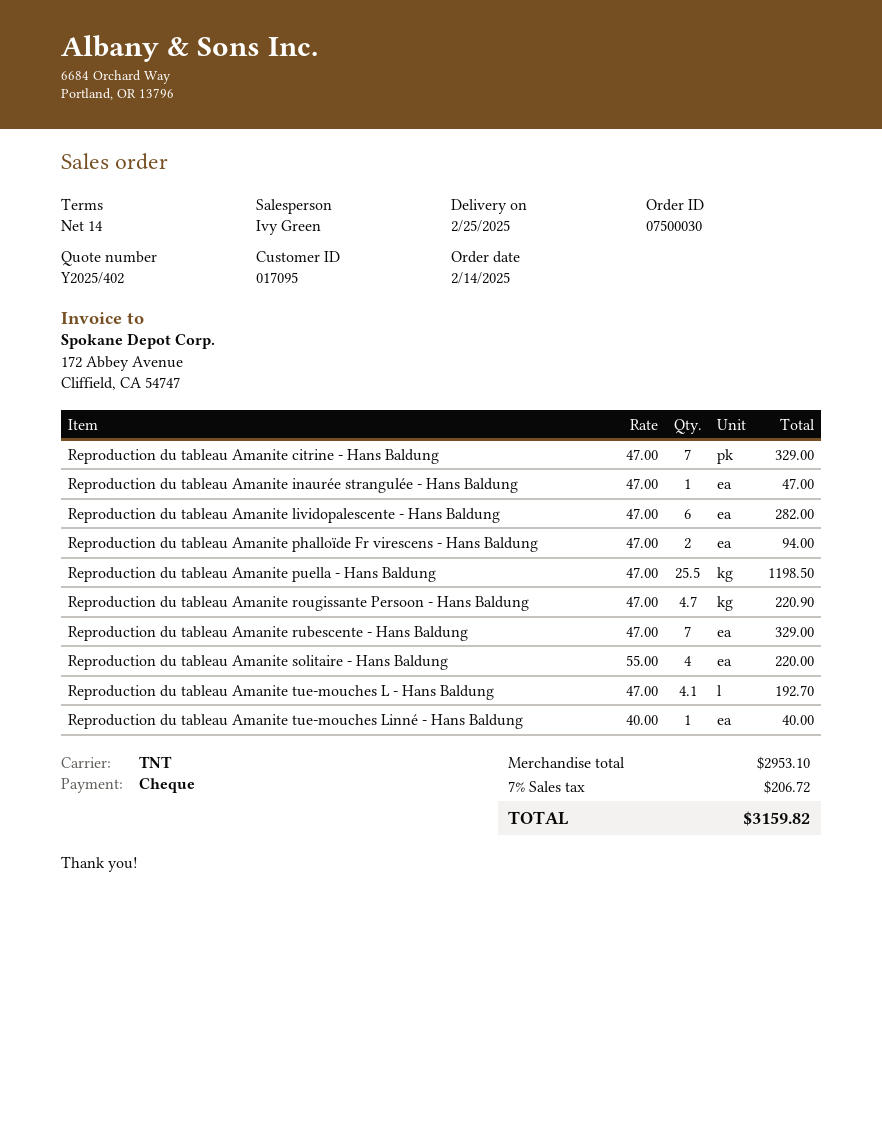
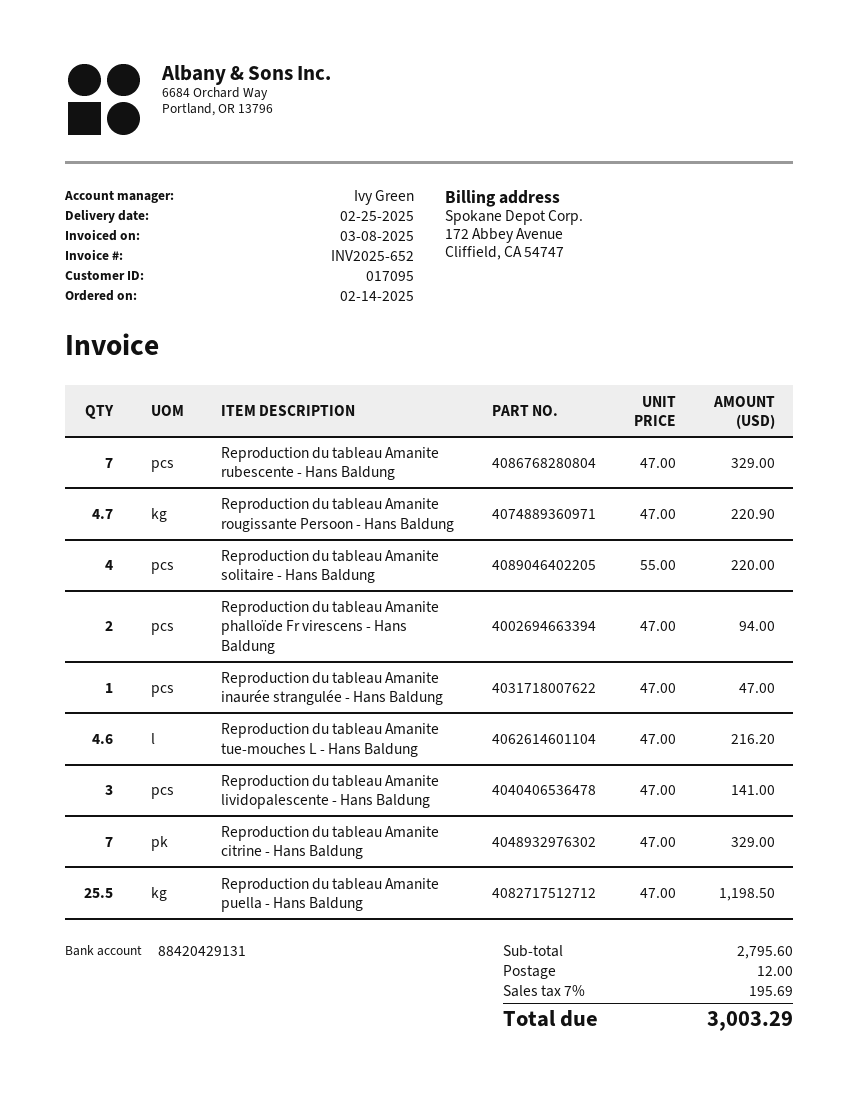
Reproduction du tableau Amanite lividopalescente - Hans Baldung: 6 x 47.00 = 282.00 -> 3 x 47.00 = 141.00
Reproduction du tableau Amanite tue-mouches L - Hans Baldung: 4.1 x 47.00 = 192.70 -> 4.6 x 47.00 = 216.20
Reproduction du tableau Amanite tue-mouches Linné - Hans Baldung: 1 x 40.00 = 40.00 -> none
subtotal: 2953.10 -> 2795.60
shipping: none -> 12.00
tax: 7% = 206.72 -> 7% = 195.69
total: 3159.82 -> 3003.29

